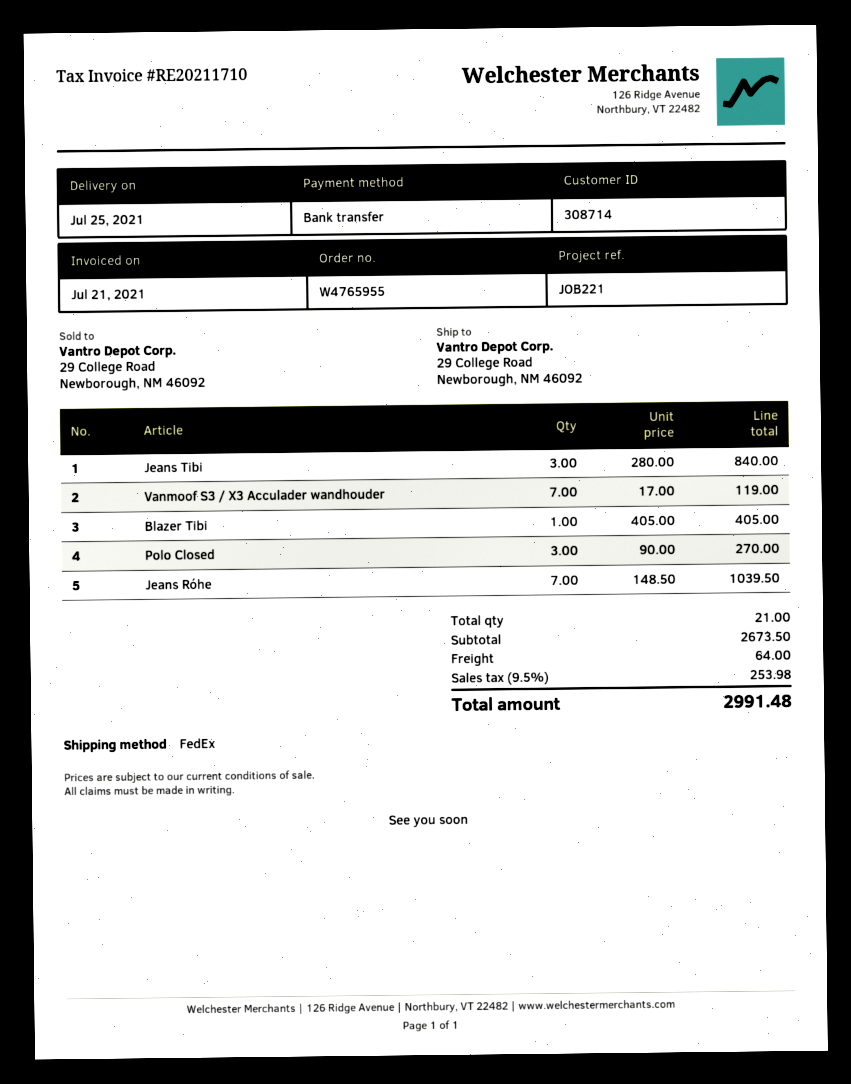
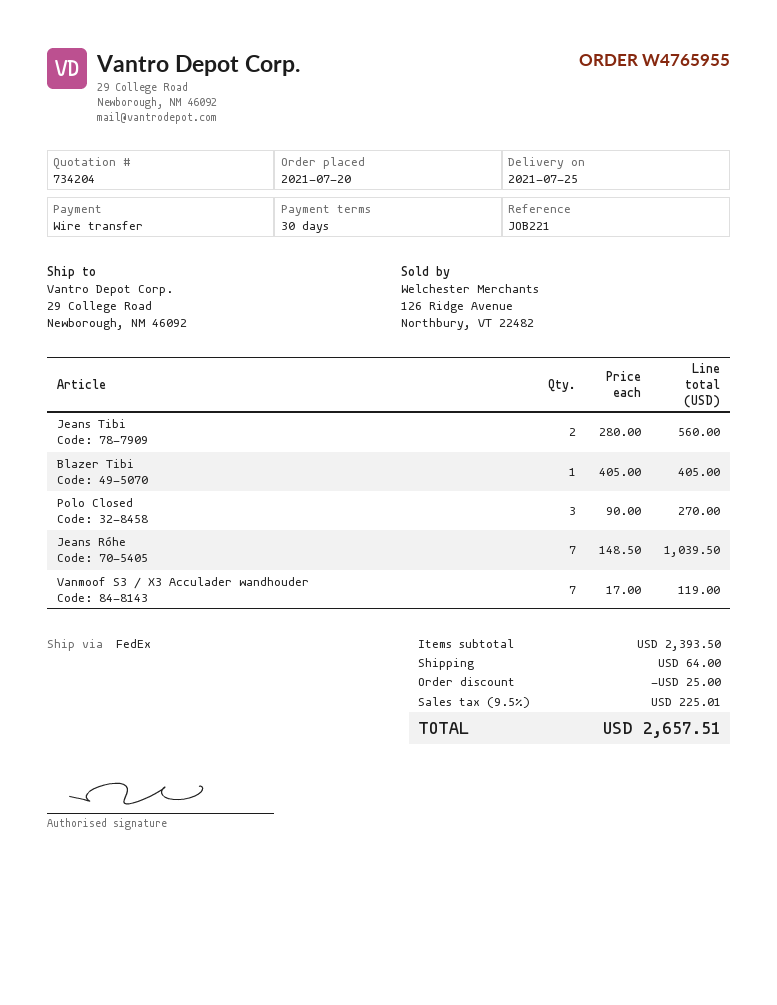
Jeans Tibi: 3 x 280.00 = 840.00 -> 2 x 280.00 = 560.00
subtotal: 2673.50 -> 2393.50
discount: none -> 25.00
tax: 9.5% = 253.98 -> 9.5% = 225.01
total: 2991.48 -> 2657.51

